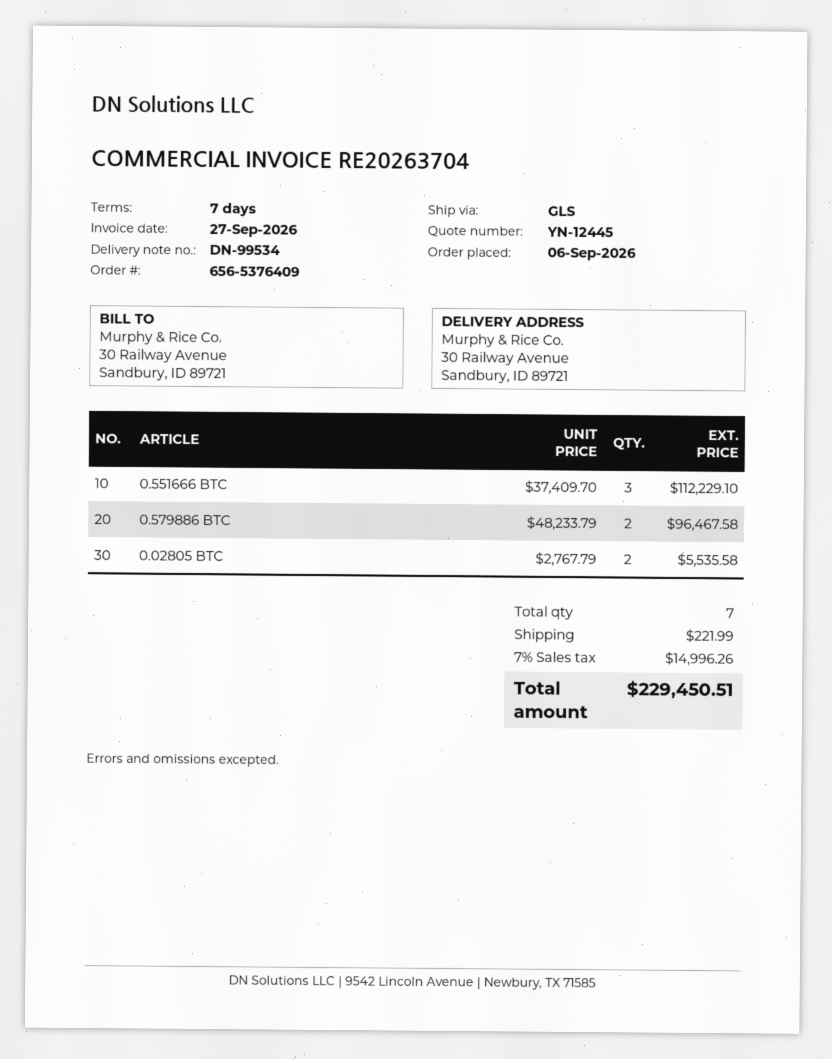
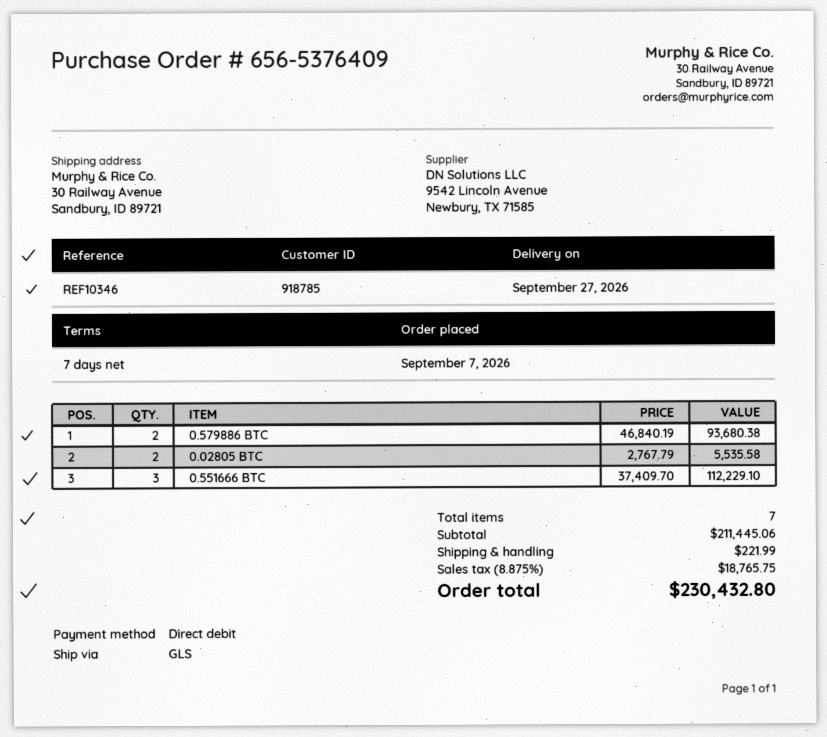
order date: 2026-09-06 -> 2026-09-07
0.579886 BTC: 2 x 48233.79 = 96467.58 -> 2 x 46840.19 = 93680.38
tax: 7% = 14996.26 -> 8.875% = 18765.75
total: 229450.51 -> 230432.80

